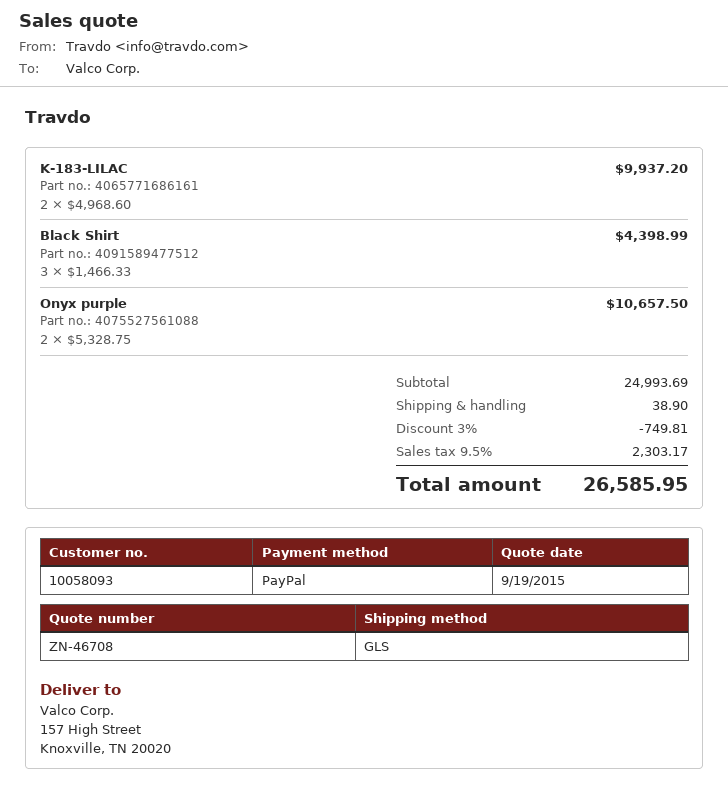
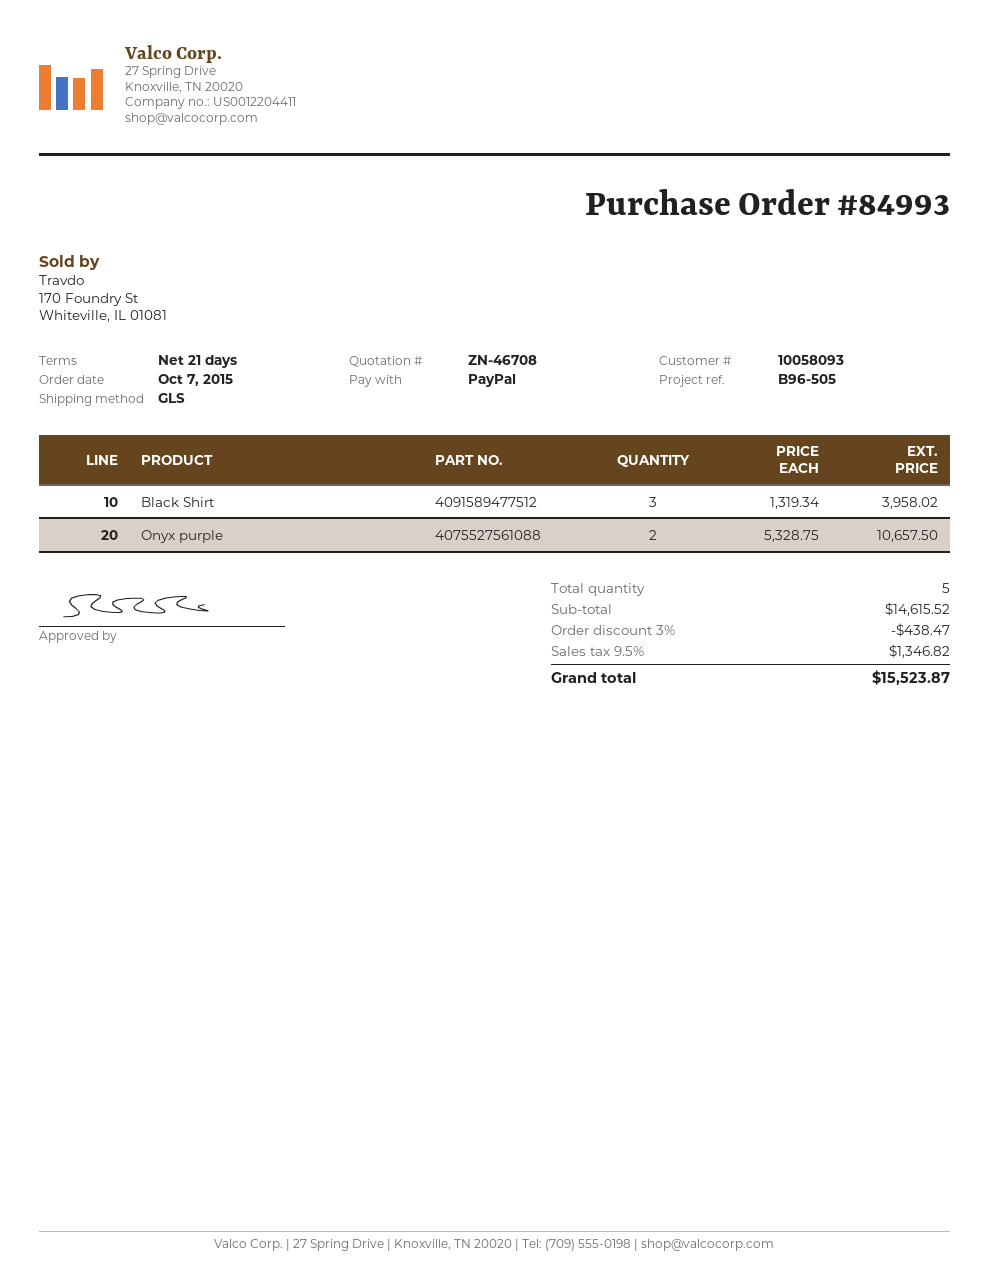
K-183-LILAC: 2 x 4968.60 = 9937.20 -> none
Black Shirt: 3 x 1466.33 = 4398.99 -> 3 x 1319.34 = 3958.02
subtotal: 24993.69 -> 14615.52
discount: 3% = 749.81 -> 3% = 438.47
shipping: 38.90 -> none
tax: 9.5% = 2303.17 -> 9.5% = 1346.82
total: 26585.95 -> 15523.87

